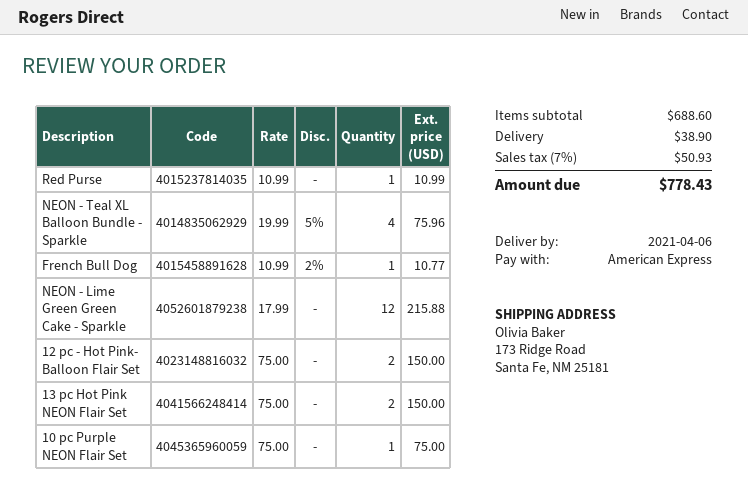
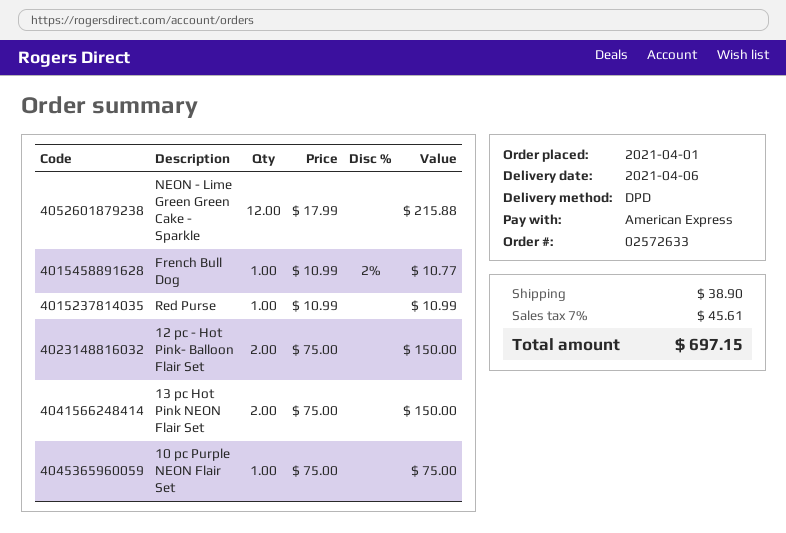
NEON - Teal XL Balloon Bundle - Sparkle: 4 x 19.99 - 5% = 75.96 -> none
tax: 7% = 50.93 -> 7% = 45.61
total: 778.43 -> 697.15

